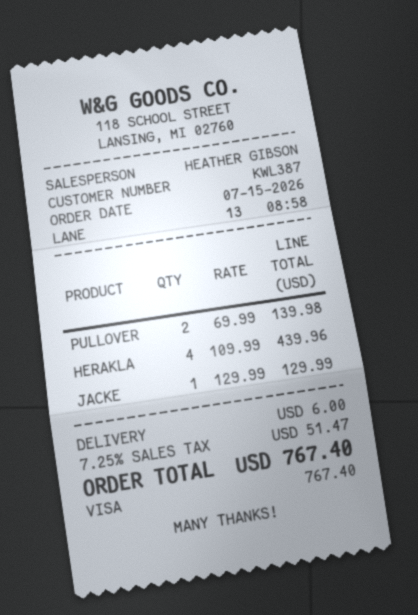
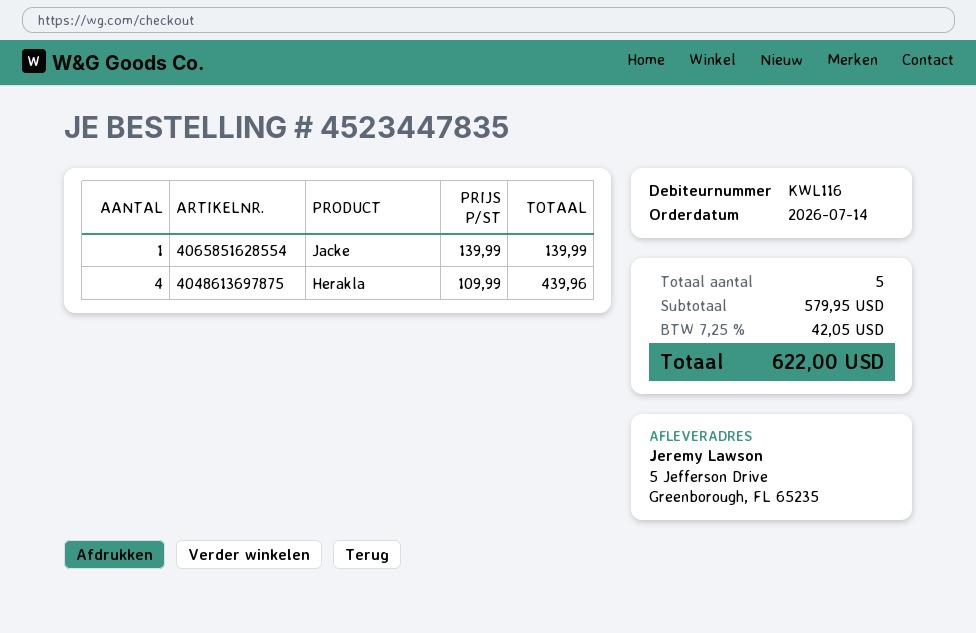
order date: 2026-07-15 -> 2026-07-14
customer number: KWL387 -> KWL116
PULLOVER: 2 x 69.99 = 139.98 -> none
JACKE: 1 x 129.99 = 129.99 -> 1 x 139.99 = 139.99
shipping: 6.00 -> none
tax: 7.25% = 51.47 -> 7.25% = 42.05
total: 767.40 -> 622.00

